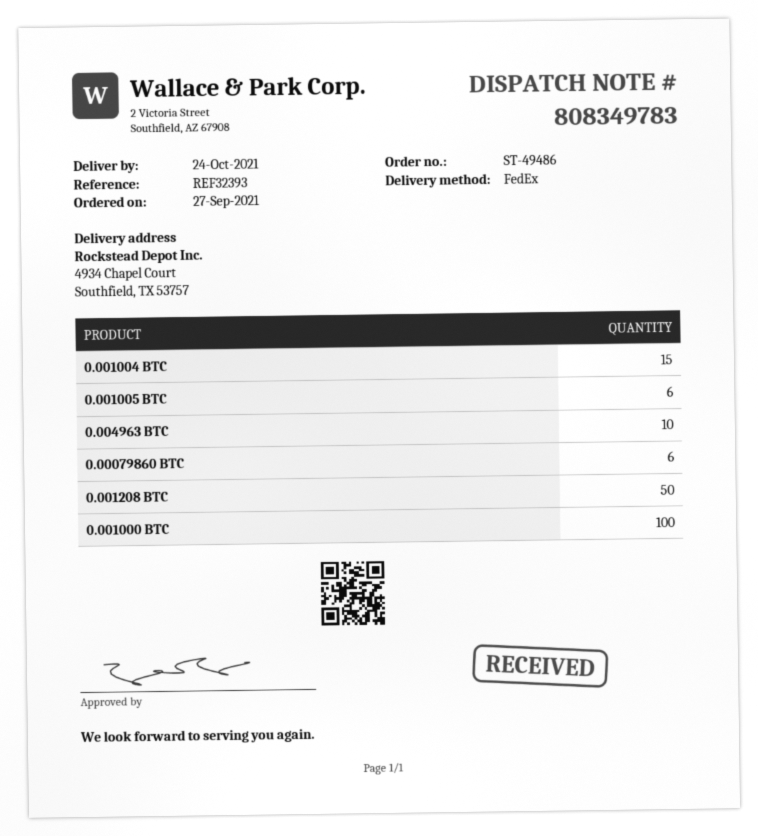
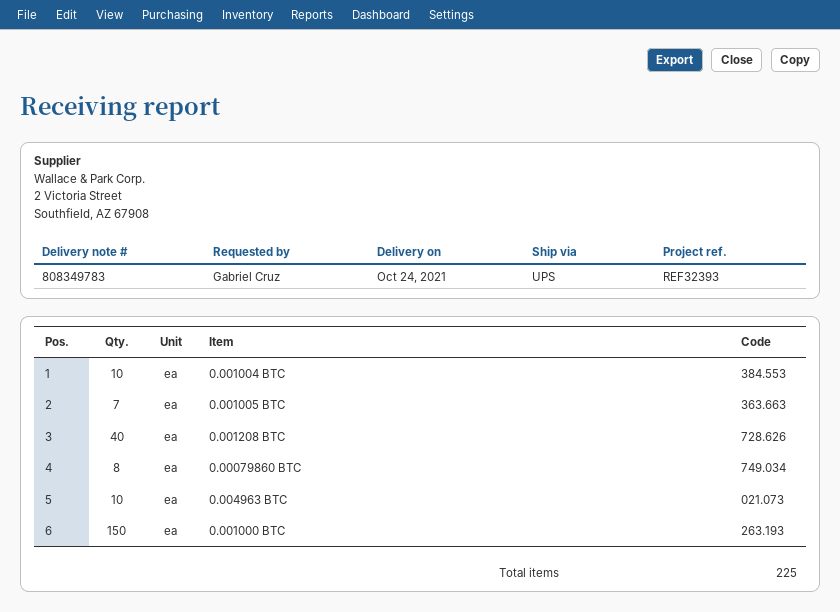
shipping method: FedEx -> UPS
0.001004 BTC: 15 -> 10
0.001005 BTC: 6 -> 7
0.00079860 BTC: 6 -> 8
0.001208 BTC: 50 -> 40
0.001000 BTC: 100 -> 150

